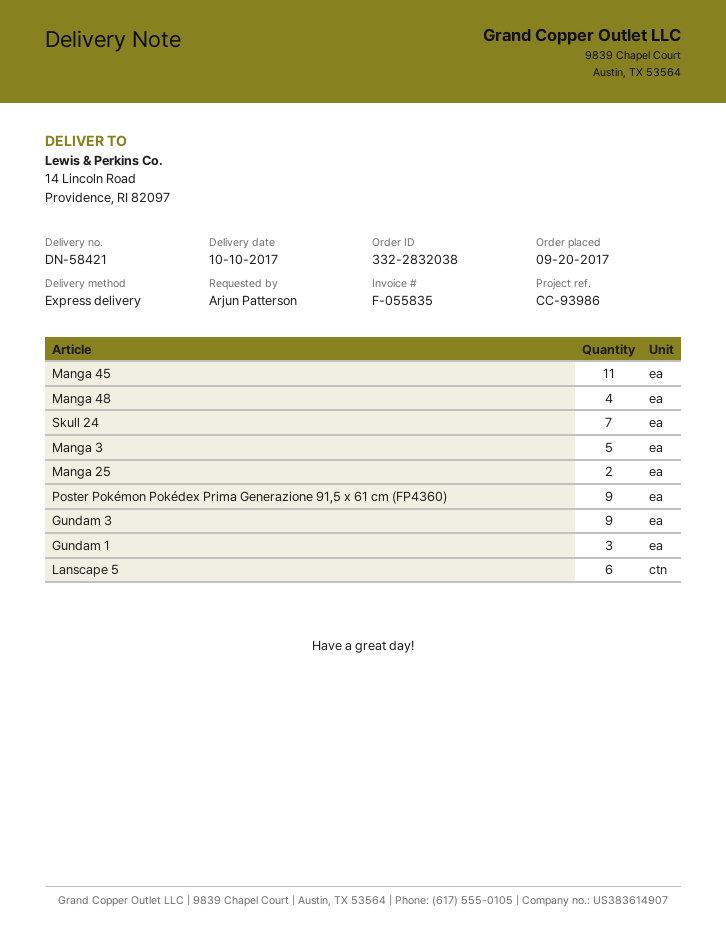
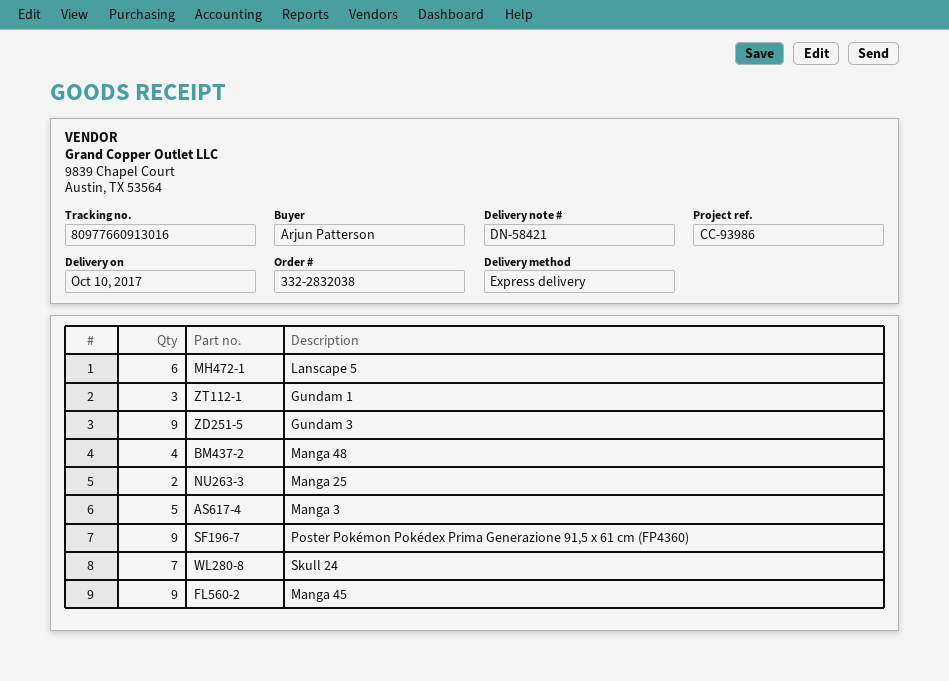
Manga 45: 11 -> 9

